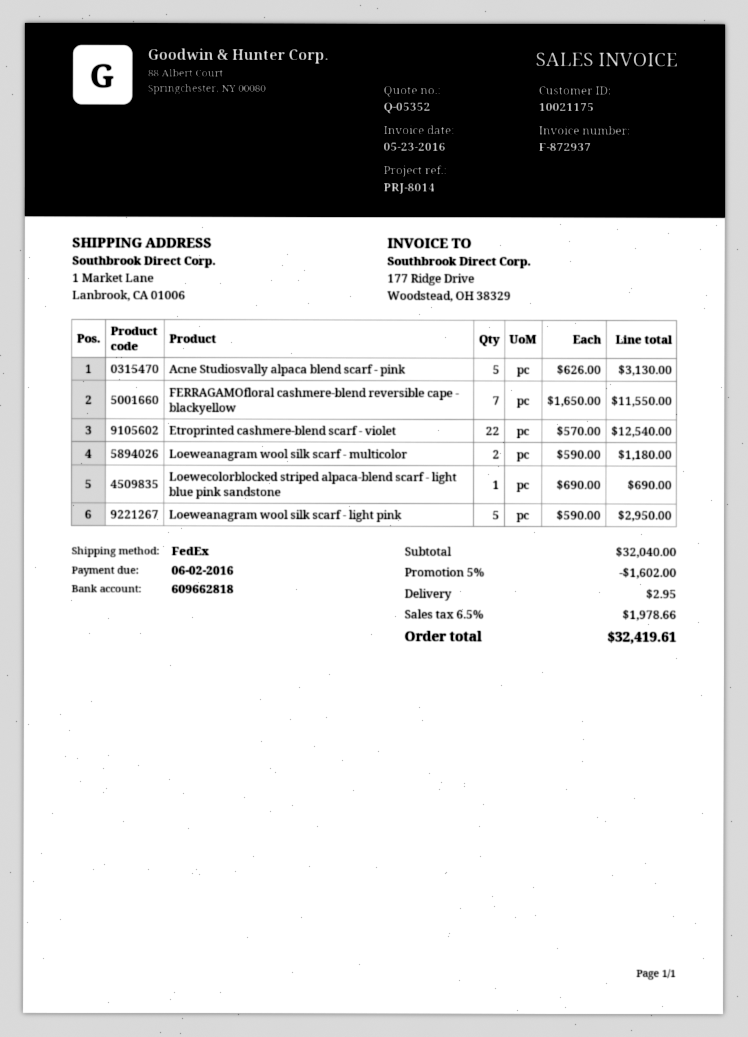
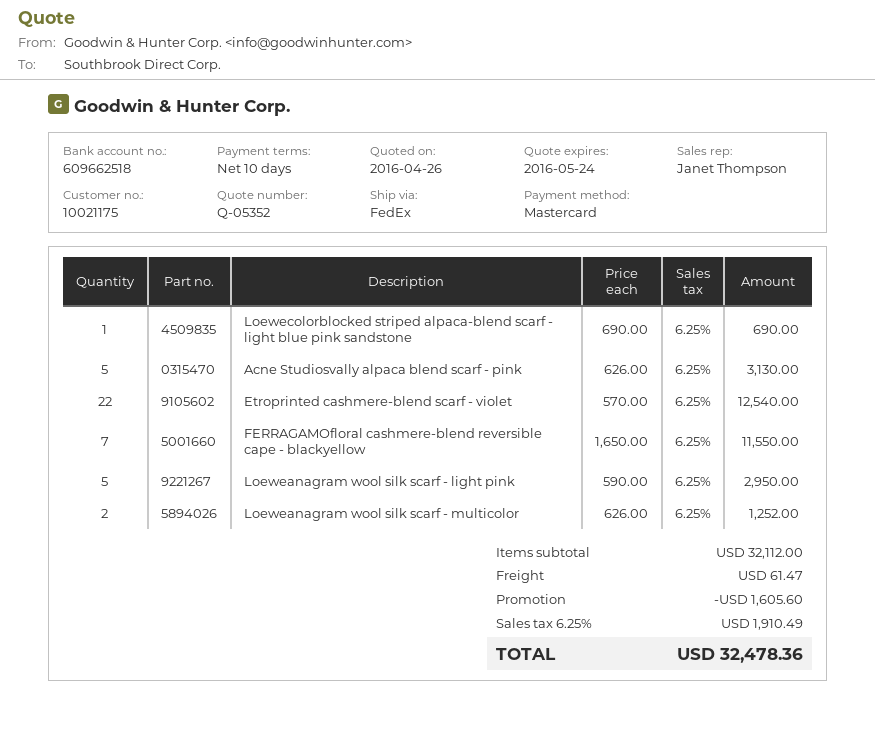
bank account: 609662818 -> 609662518
Loeweanagram wool silk scarf - multicolor: 2 x 590.00 = 1180.00 -> 2 x 626.00 = 1252.00
subtotal: 32040.00 -> 32112.00
discount: 1602.00 -> 1605.60
shipping: 2.95 -> 61.47
tax: 6.5% = 1978.66 -> 6.25% = 1910.49
total: 32419.61 -> 32478.36

